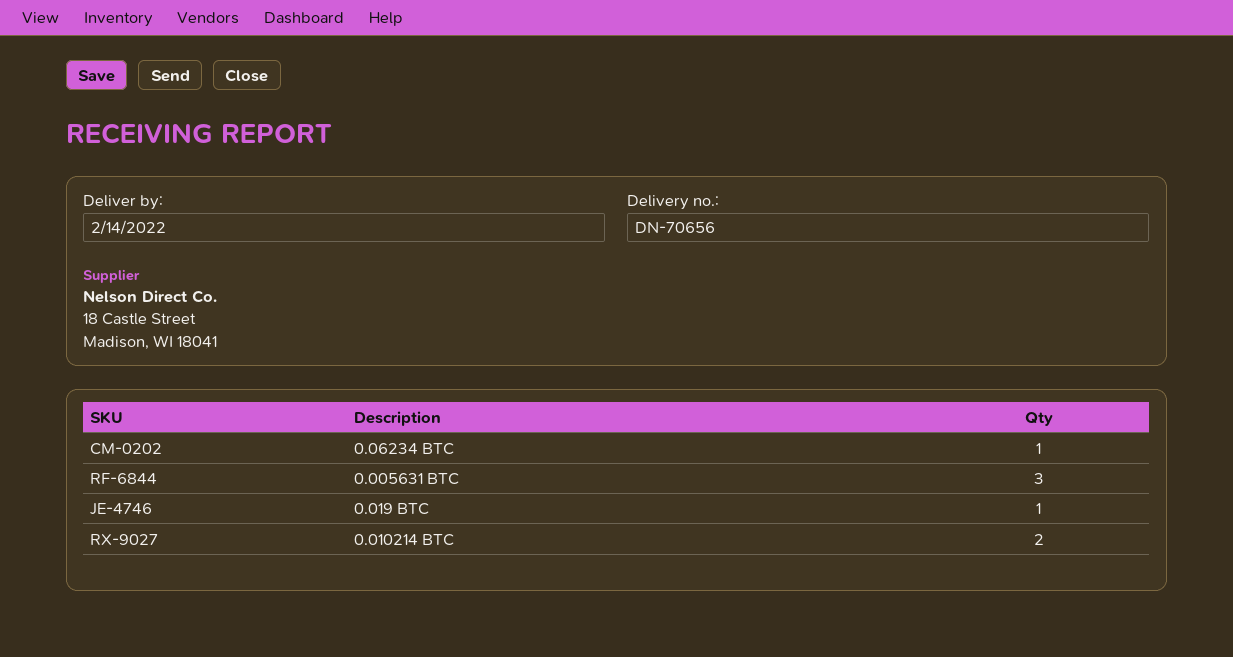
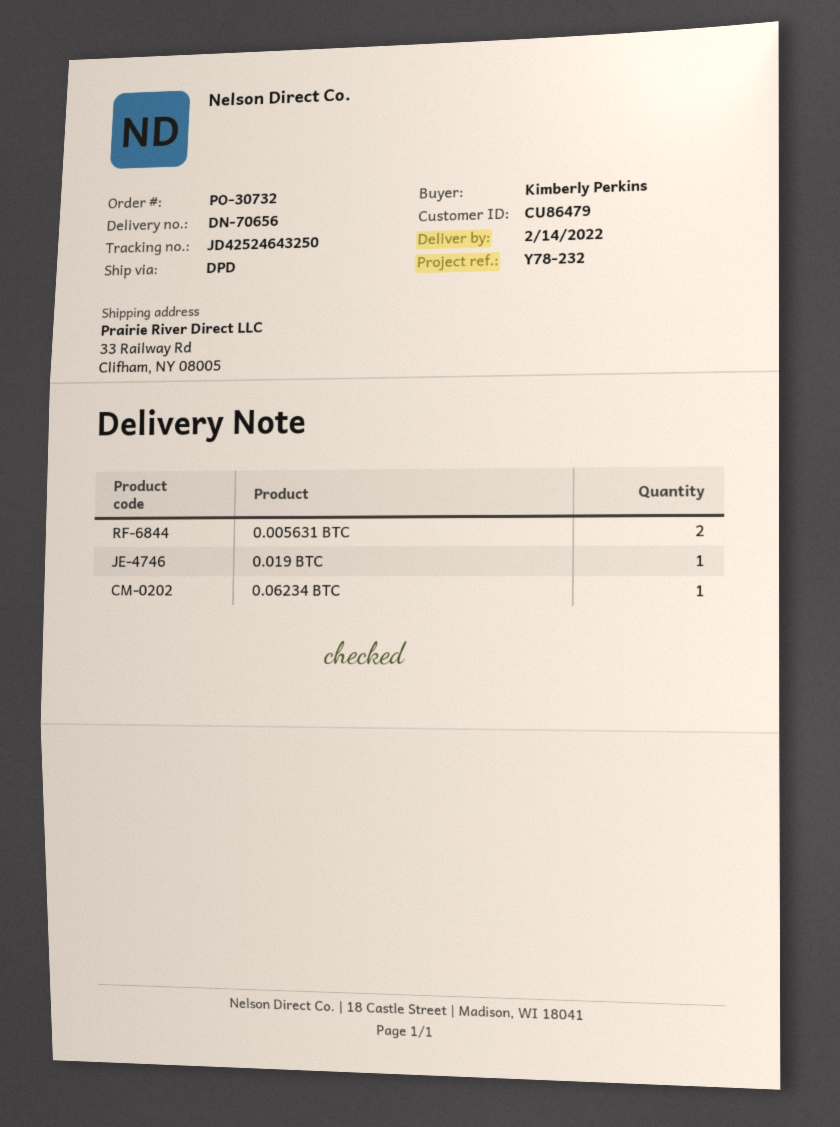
0.005631 BTC: 3 -> 2
0.010214 BTC: 2 -> none

